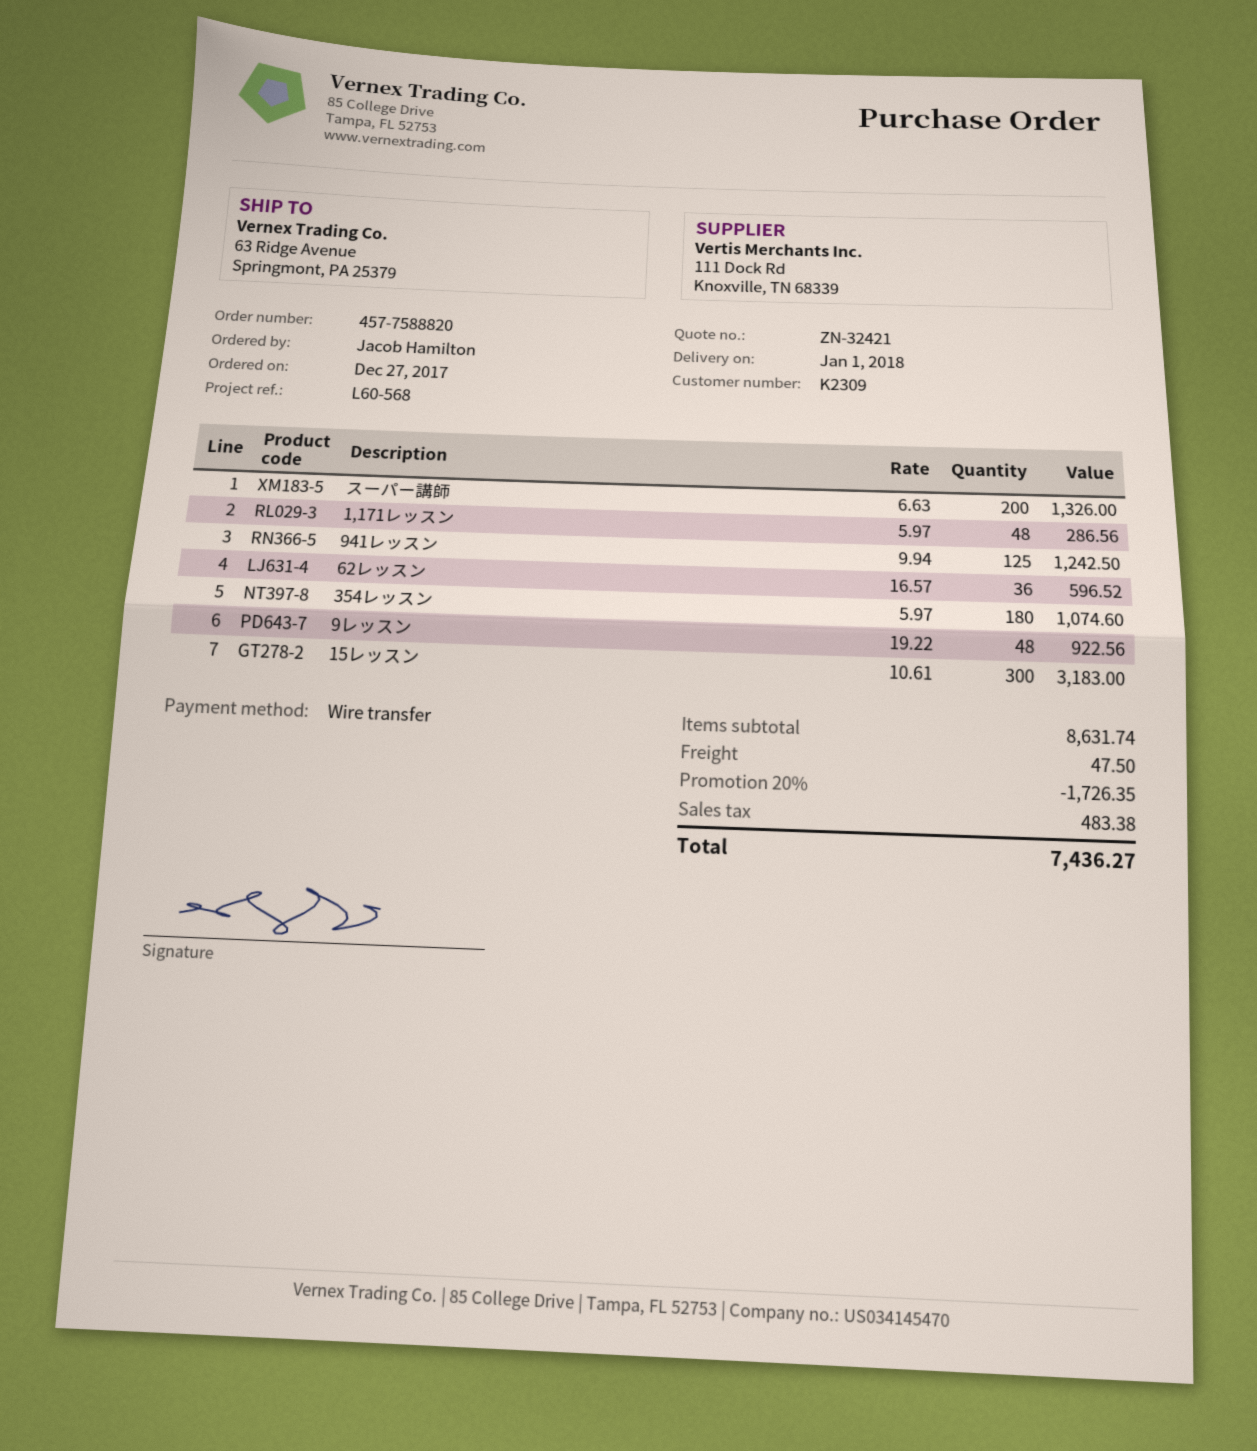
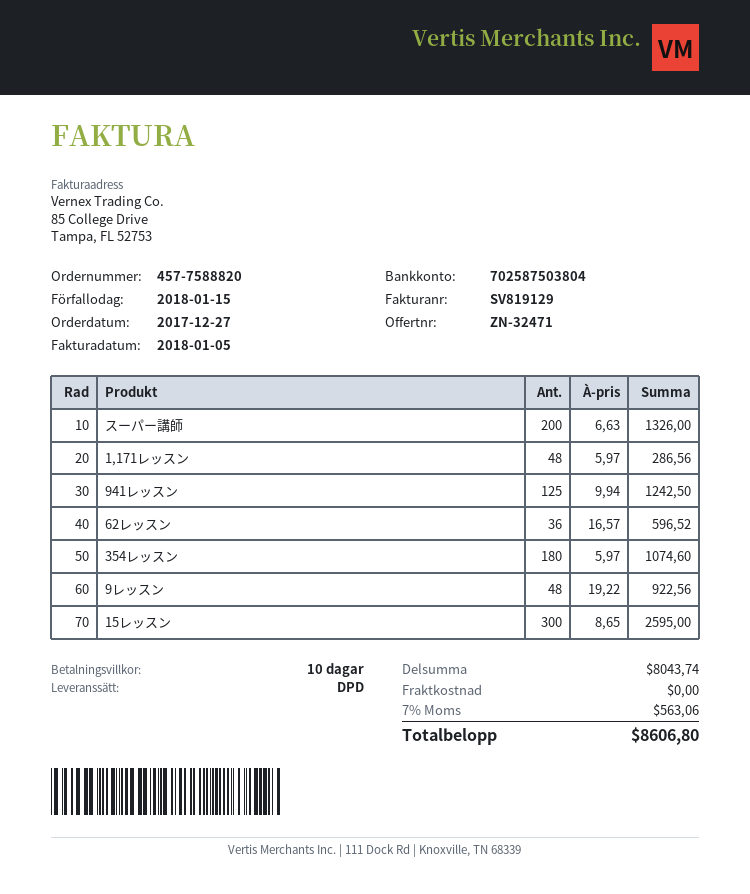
quote number: ZN-32421 -> ZN-32471
15レッスン: 300 x 10.61 = 3183.00 -> 300 x 8.65 = 2595.00
subtotal: 8631.74 -> 8043.74
discount: 20% = 1726.35 -> none
shipping: 47.50 -> 0.00
tax: 483.38 -> 563.06
total: 7436.27 -> 8606.80

